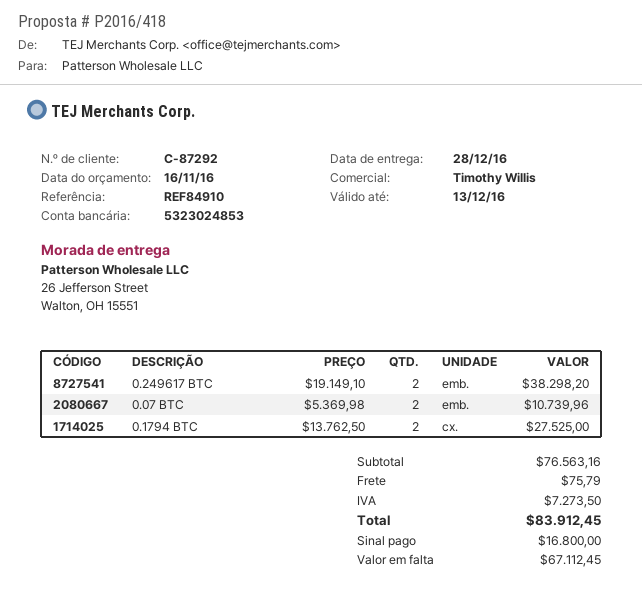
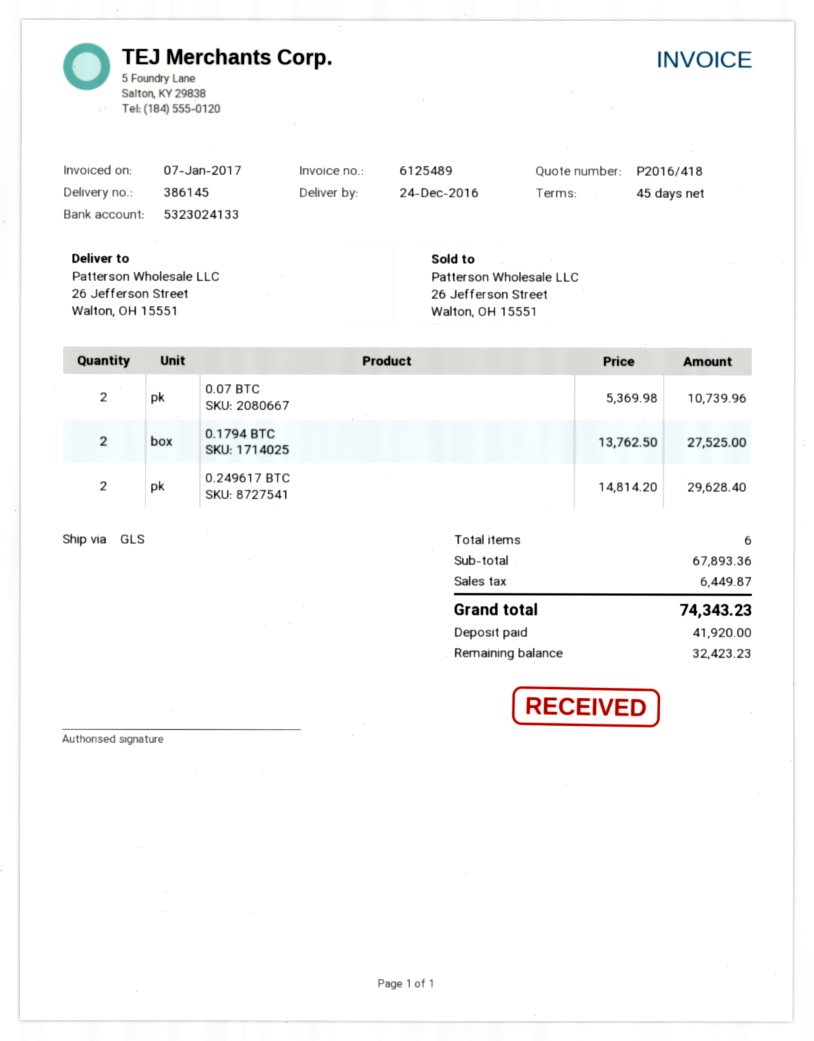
delivery date: 2016-12-28 -> 2016-12-24
bank account: 5323024853 -> 5323024133
0.249617 BTC: 2 x 19149.10 = 38298.20 -> 2 x 14814.20 = 29628.40
subtotal: 76563.16 -> 67893.36
shipping: 75.79 -> none
tax: 7273.50 -> 6449.87
total: 83912.45 -> 74343.23
deposit: 16800.00 -> 41920.00
balance: 67112.45 -> 32423.23

